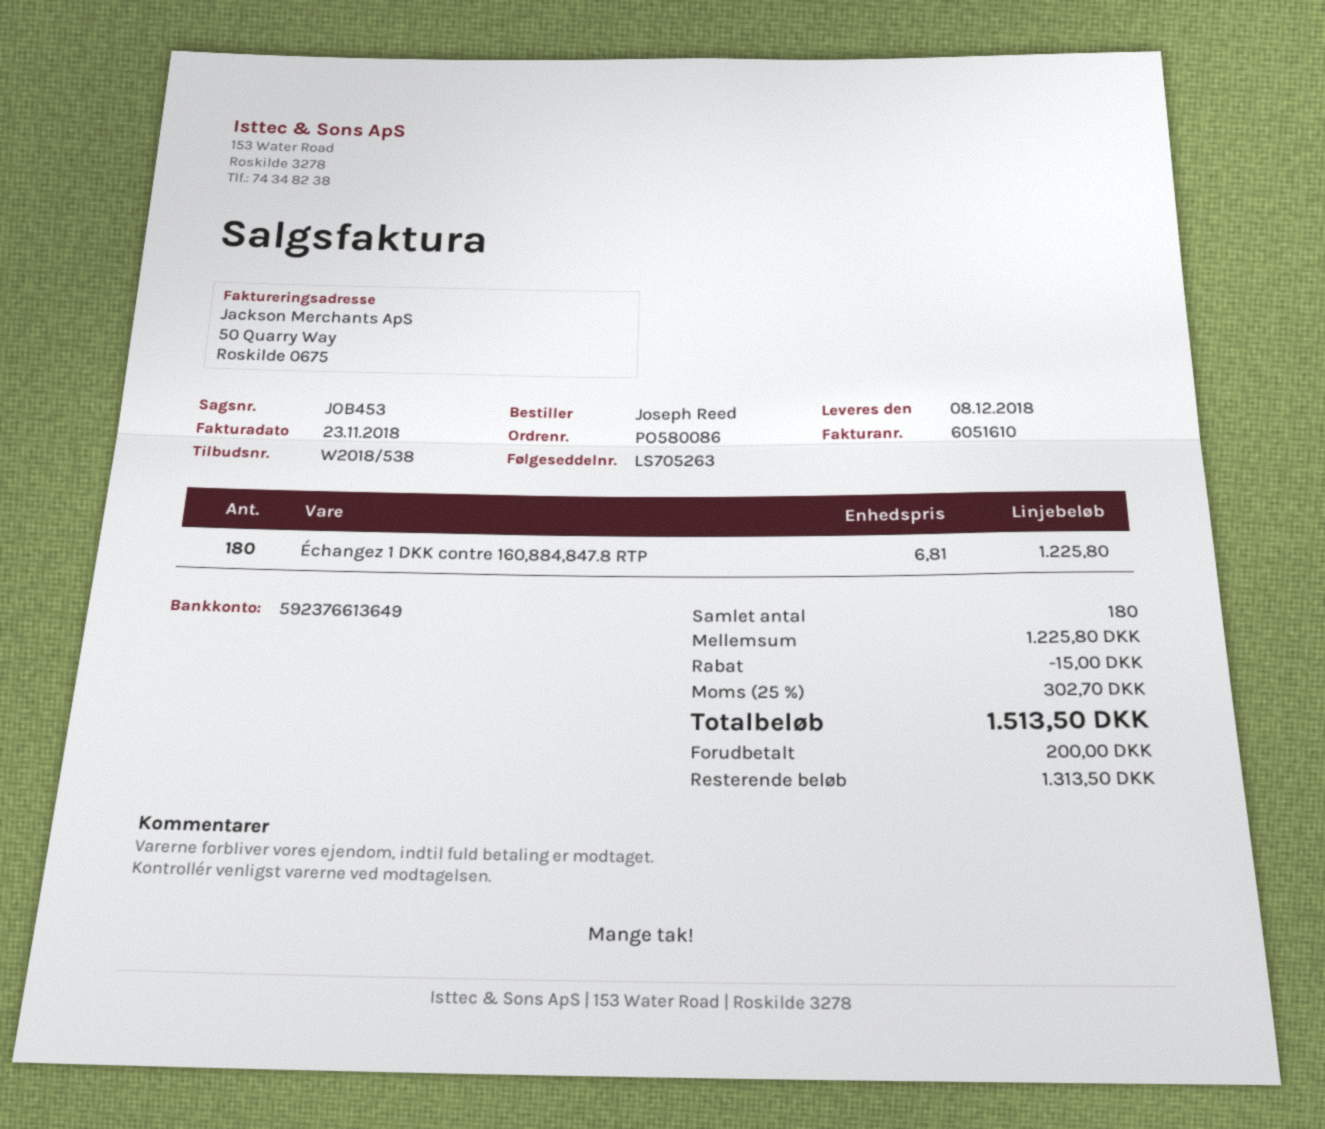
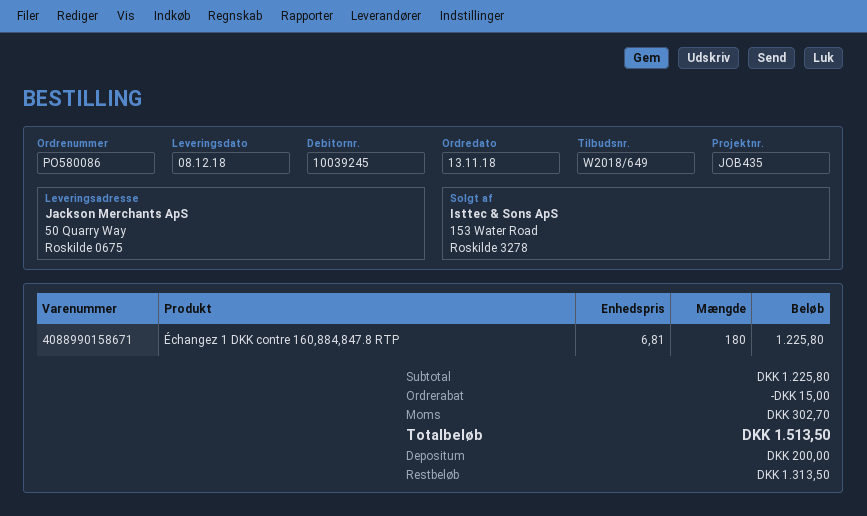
quote number: W2018/538 -> W2018/649
reference: JOB453 -> JOB435

